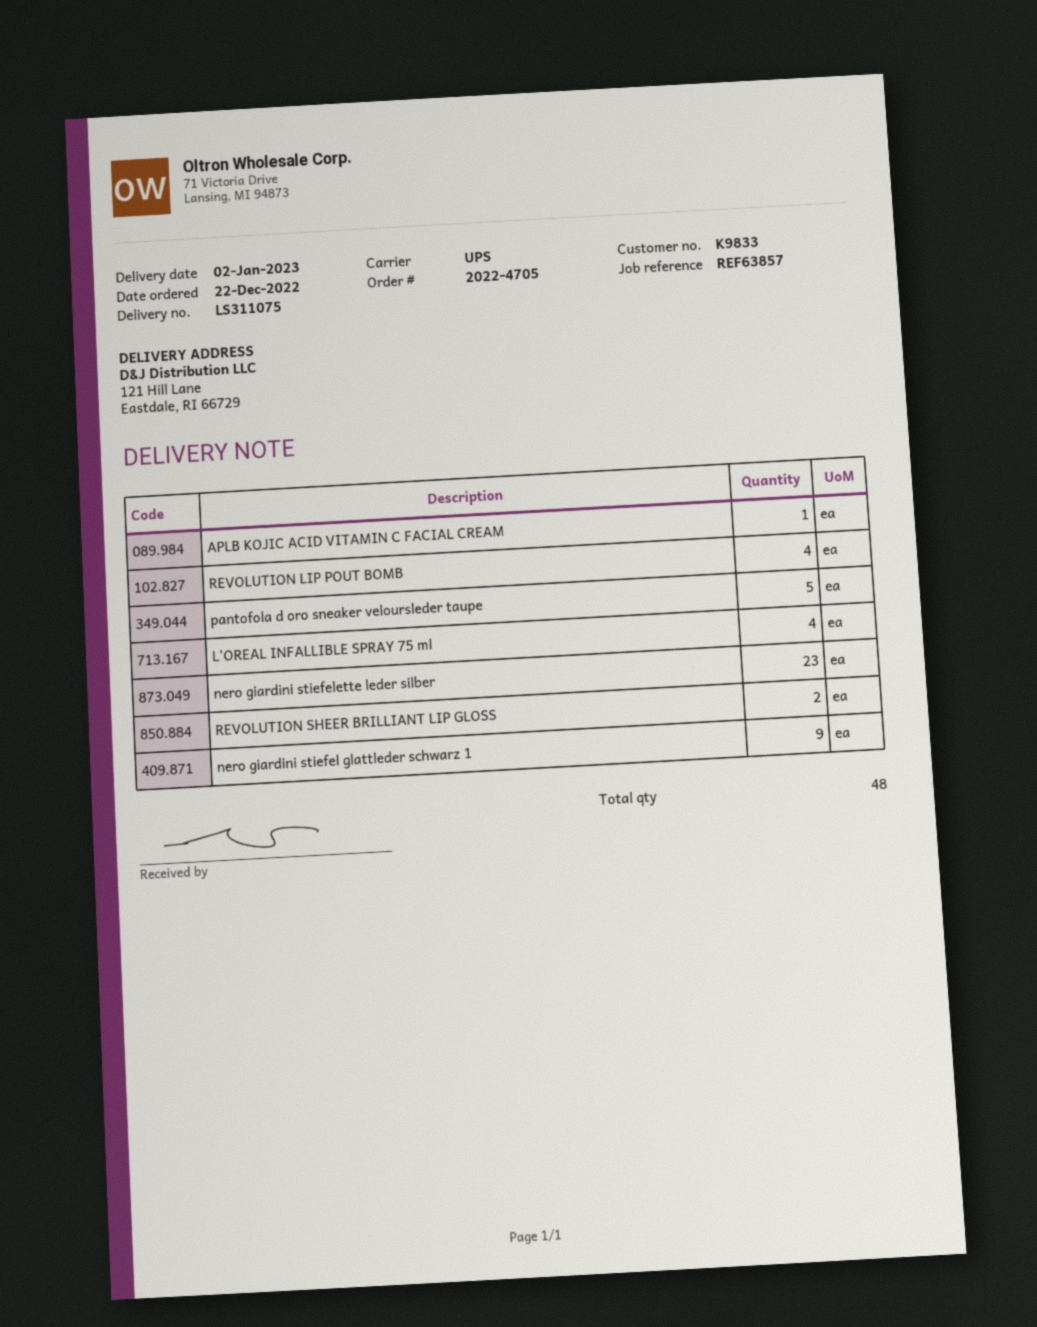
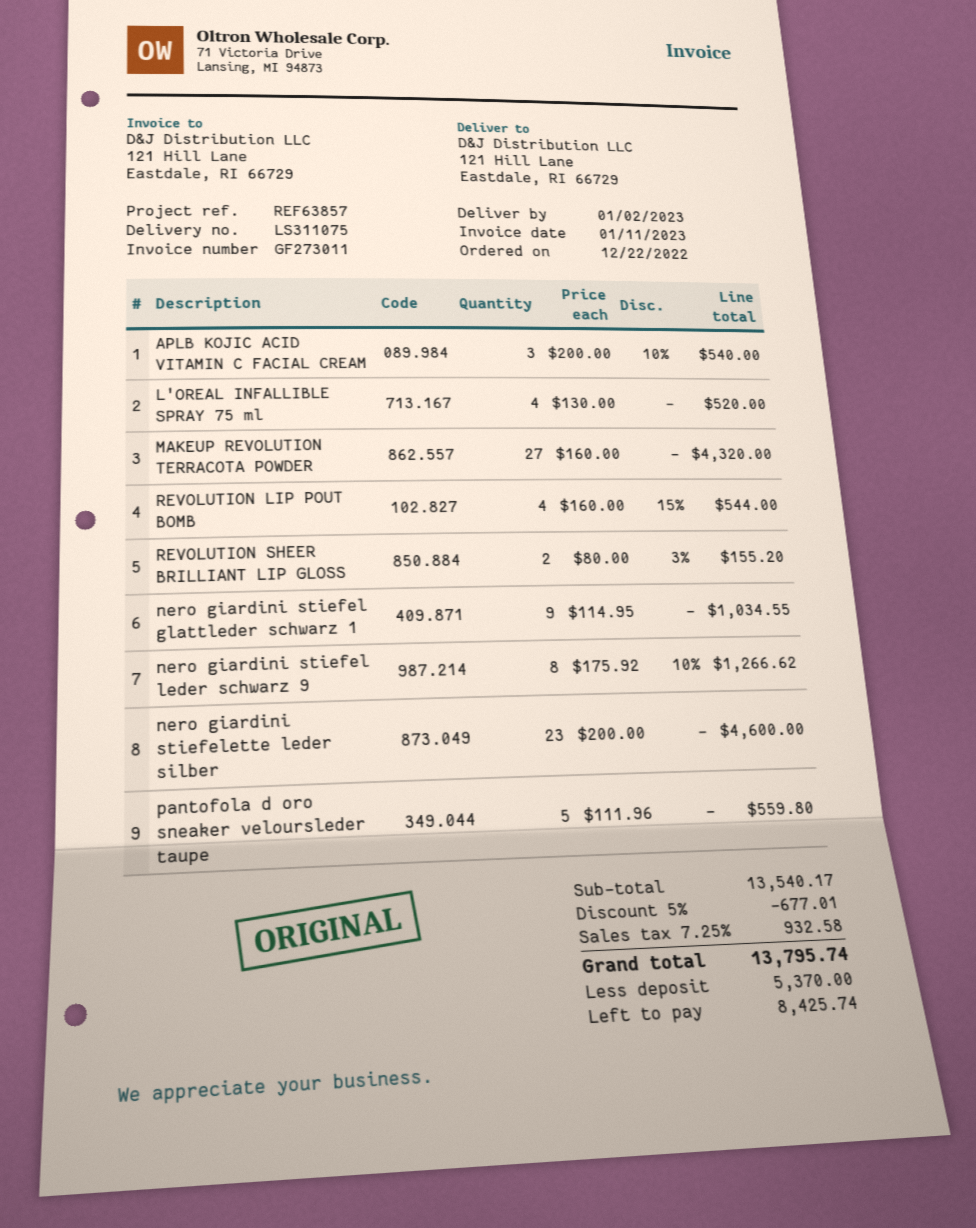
APLB KOJIC ACID VITAMIN C FACIAL CREAM: 1 -> 3
MAKEUP REVOLUTION TERRACOTA POWDER: none -> 27
nero giardini stiefel leder schwarz 9: none -> 8

